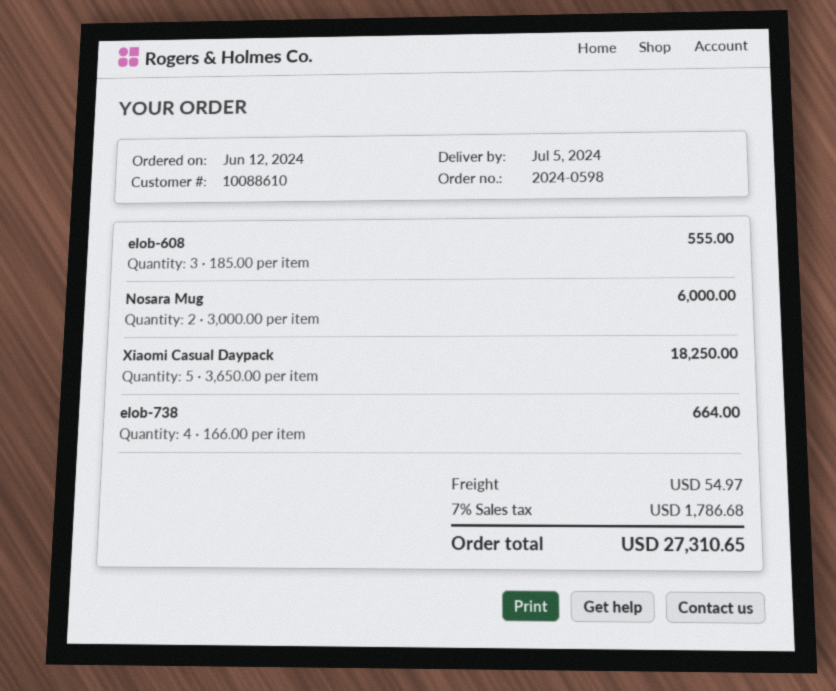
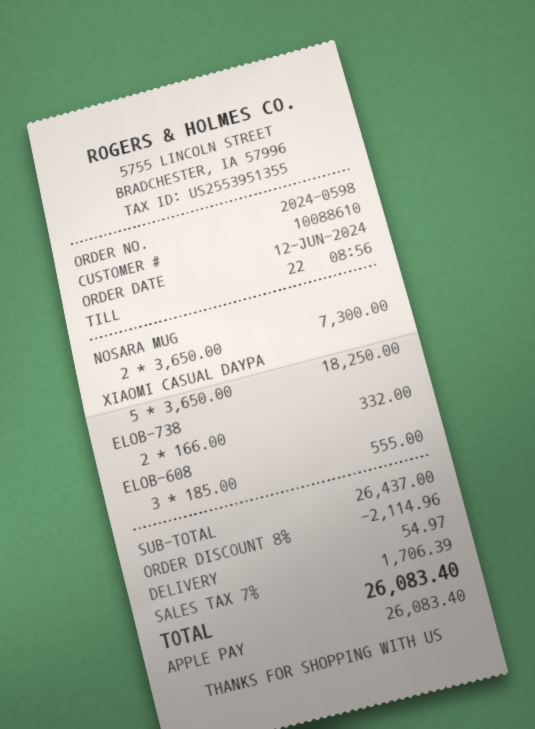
Nosara Mug: 2 x 3000.00 = 6000.00 -> 2 x 3650.00 = 7300.00
elob-738: 4 x 166.00 = 664.00 -> 2 x 166.00 = 332.00
discount: none -> 8% = 2114.96
tax: 7% = 1786.68 -> 7% = 1706.39
total: 27310.65 -> 26083.40

